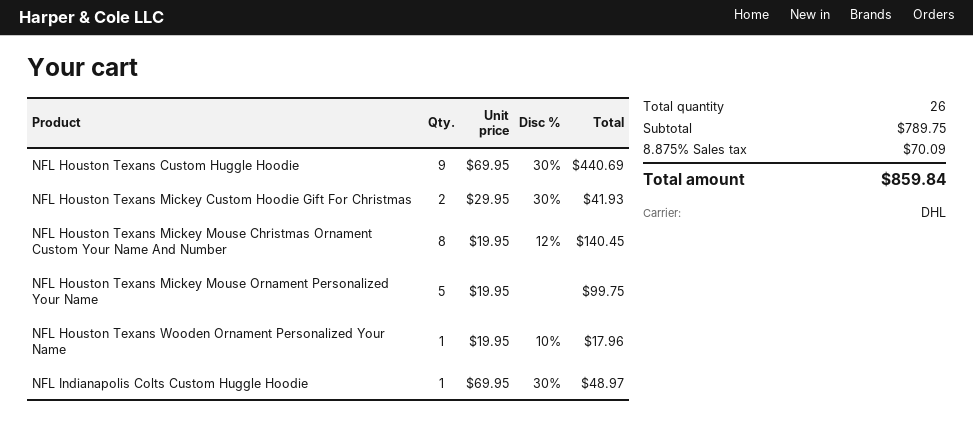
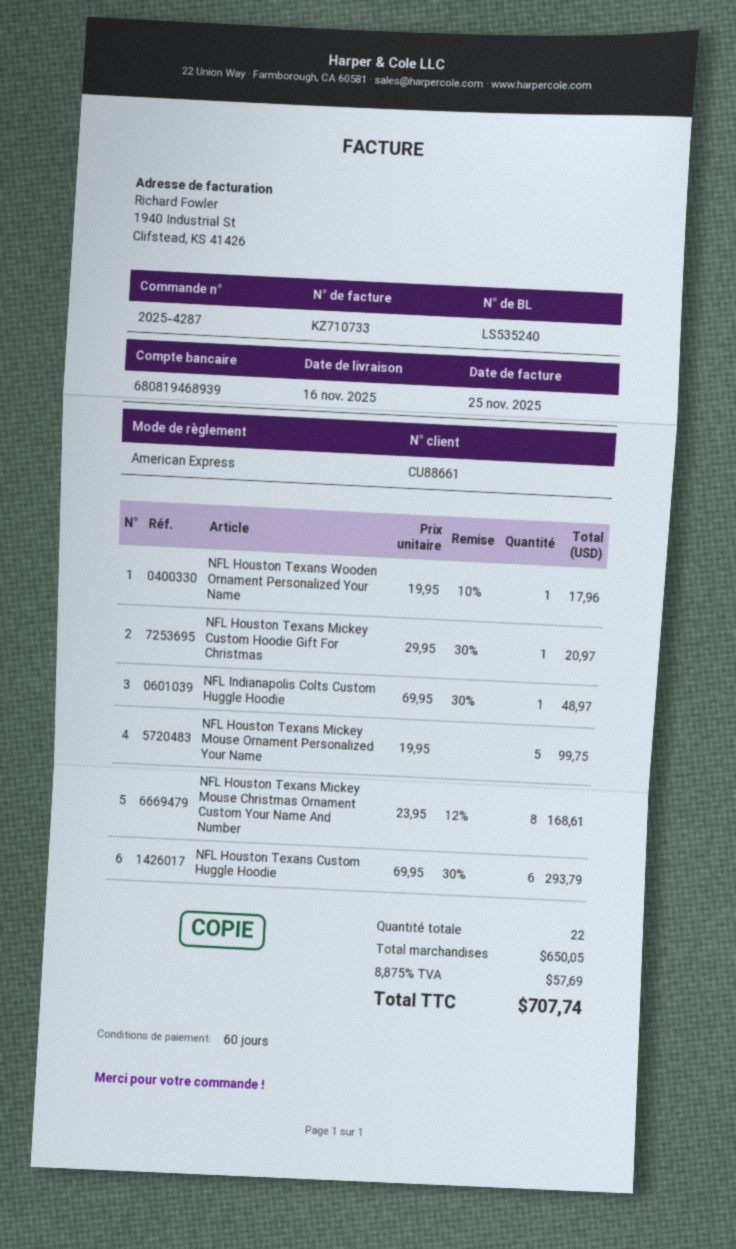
NFL Houston Texans Custom Huggle Hoodie: 9 x 69.95 - 30% = 440.69 -> 6 x 69.95 - 30% = 293.79
NFL Houston Texans Mickey Custom Hoodie Gift For Christmas: 2 x 29.95 - 30% = 41.93 -> 1 x 29.95 - 30% = 20.97
NFL Houston Texans Mickey Mouse Christmas Ornament Custom Your Name And Number: 8 x 19.95 - 12% = 140.45 -> 8 x 23.95 - 12% = 168.61
total quantity: 26 -> 22
subtotal: 789.75 -> 650.05
tax: 8.875% = 70.09 -> 8.875% = 57.69
total: 859.84 -> 707.74

